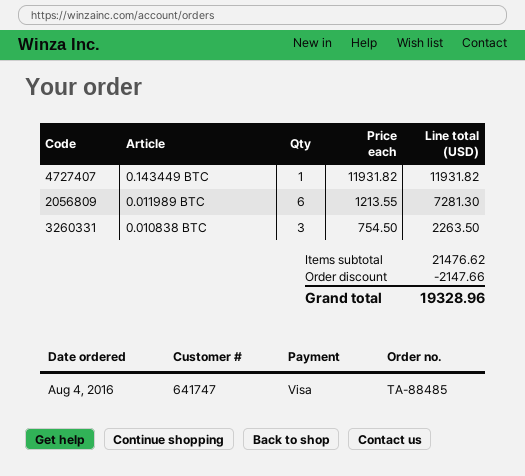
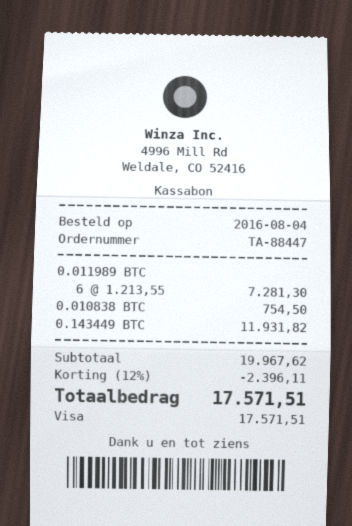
order number: TA-88485 -> TA-88447
0.010838 BTC: 3 x 754.50 = 2263.50 -> 1 x 754.50 = 754.50
subtotal: 21476.62 -> 19967.62
discount: 2147.66 -> 2396.11
total: 19328.96 -> 17571.51

